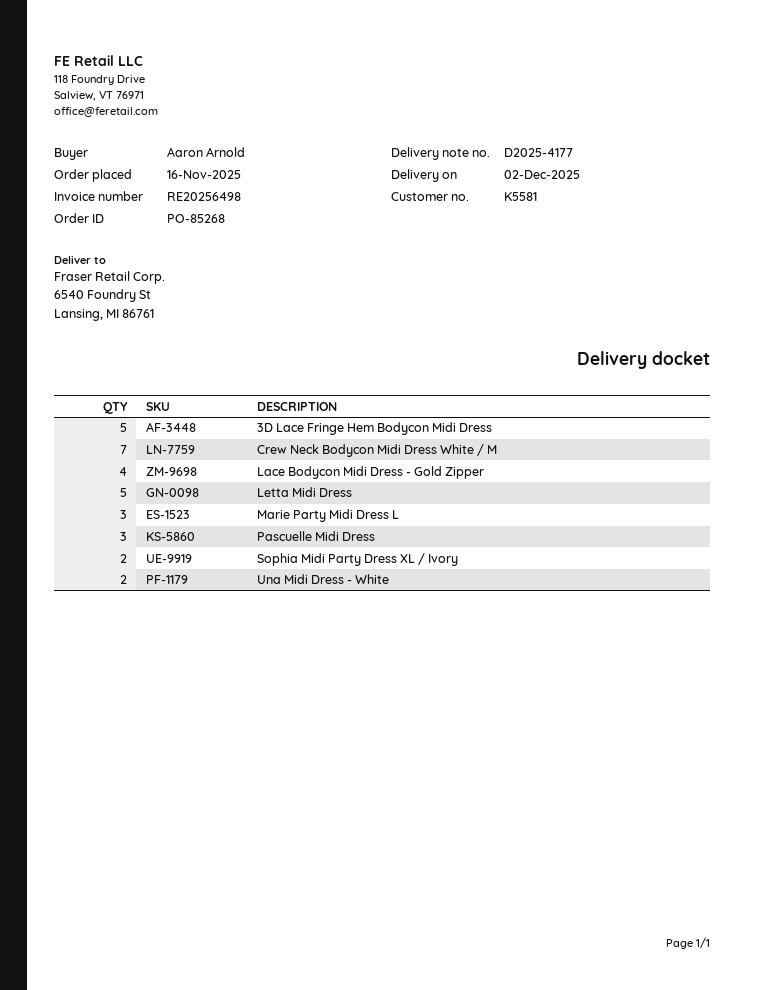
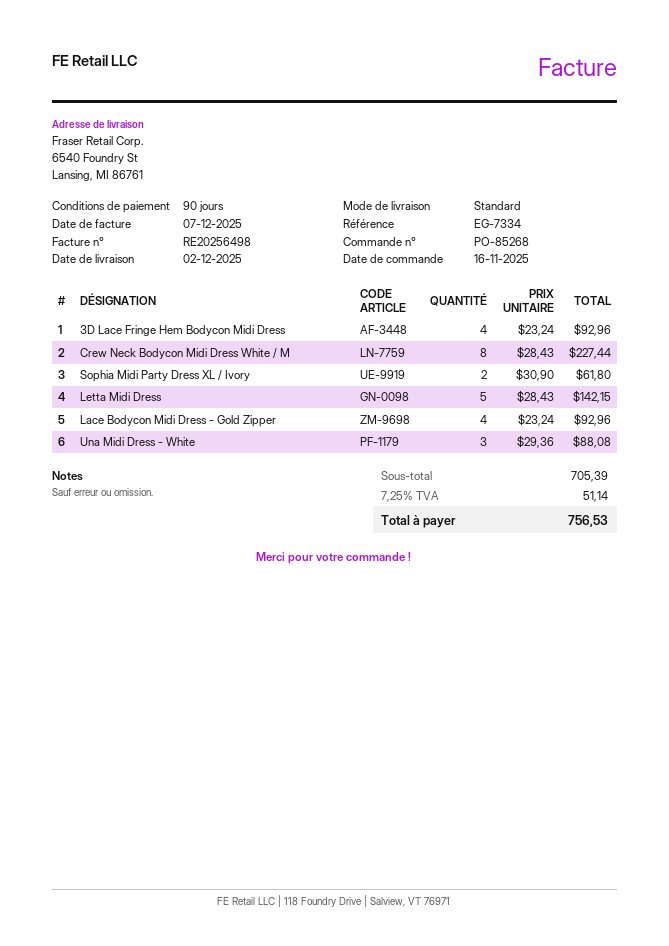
3D Lace Fringe Hem Bodycon Midi Dress: 5 -> 4
Crew Neck Bodycon Midi Dress White / M: 7 -> 8
Marie Party Midi Dress L: 3 -> none
Pascuelle Midi Dress: 3 -> none
Una Midi Dress - White: 2 -> 3

